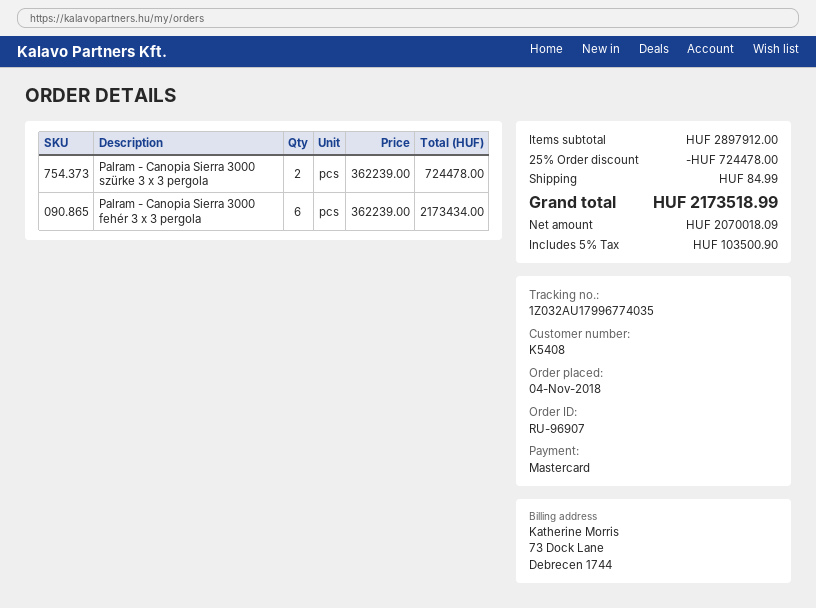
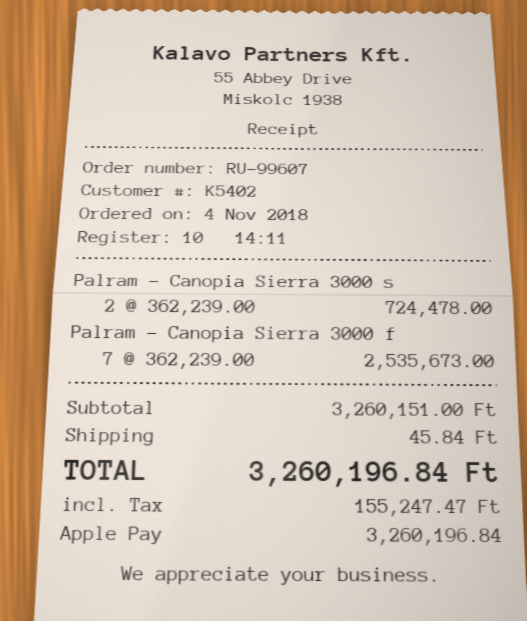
order number: RU-96907 -> RU-99607
customer number: K5408 -> K5402
payment method: Mastercard -> Apple Pay
Palram - Canopia Sierra 3000 fehér 3 x 3 pergola: 6 x 362239.00 = 2173434.00 -> 7 x 362239.00 = 2535673.00
subtotal: 2897912.00 -> 3260151.00
discount: 25% = 724478.00 -> none
shipping: 84.99 -> 45.84
tax: 103500.90 -> 155247.47
total: 2173518.99 -> 3260196.84

